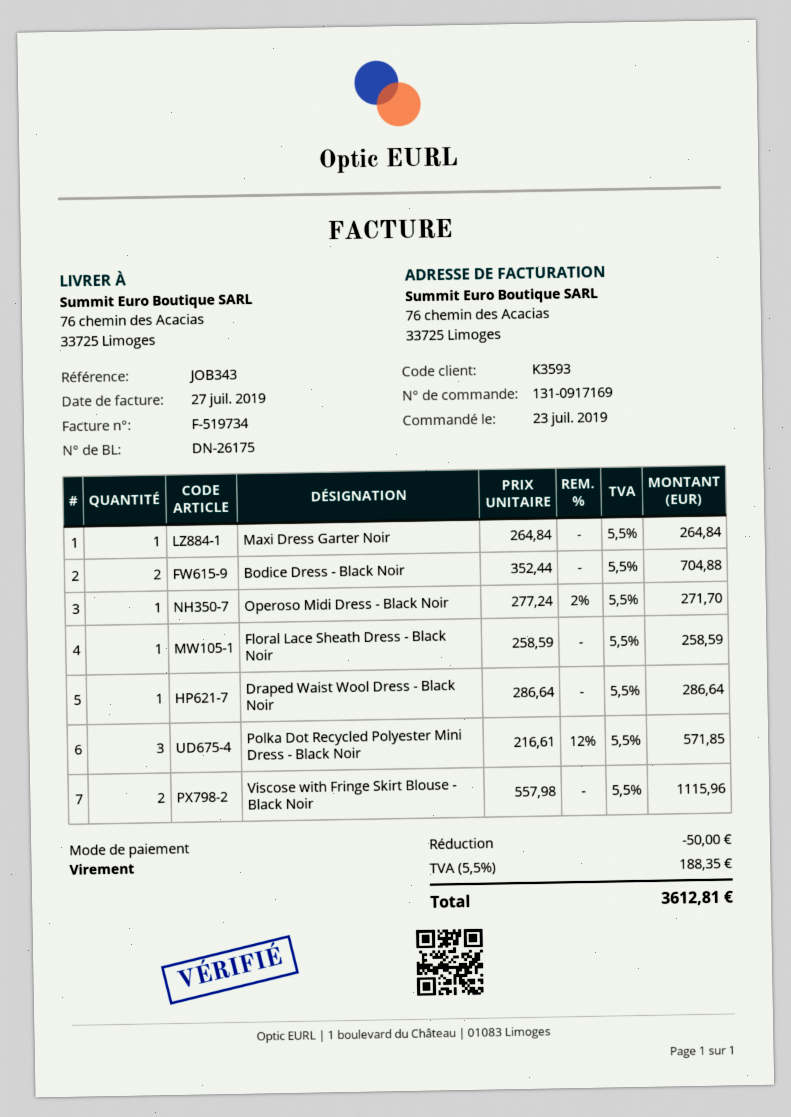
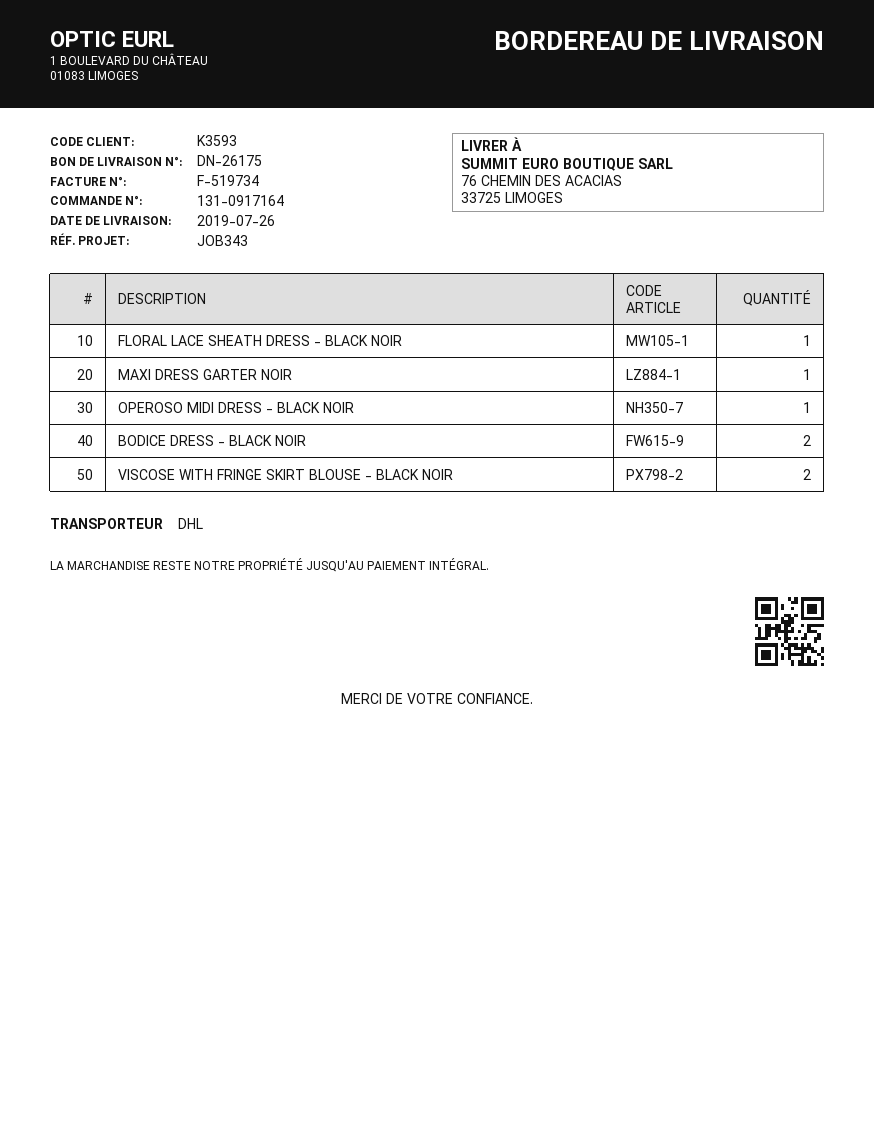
order number: 131-0917169 -> 131-0917164
Draped Waist Wool Dress - Black Noir: 1 -> none
Polka Dot Recycled Polyester Mini Dress - Black Noir: 3 -> none

